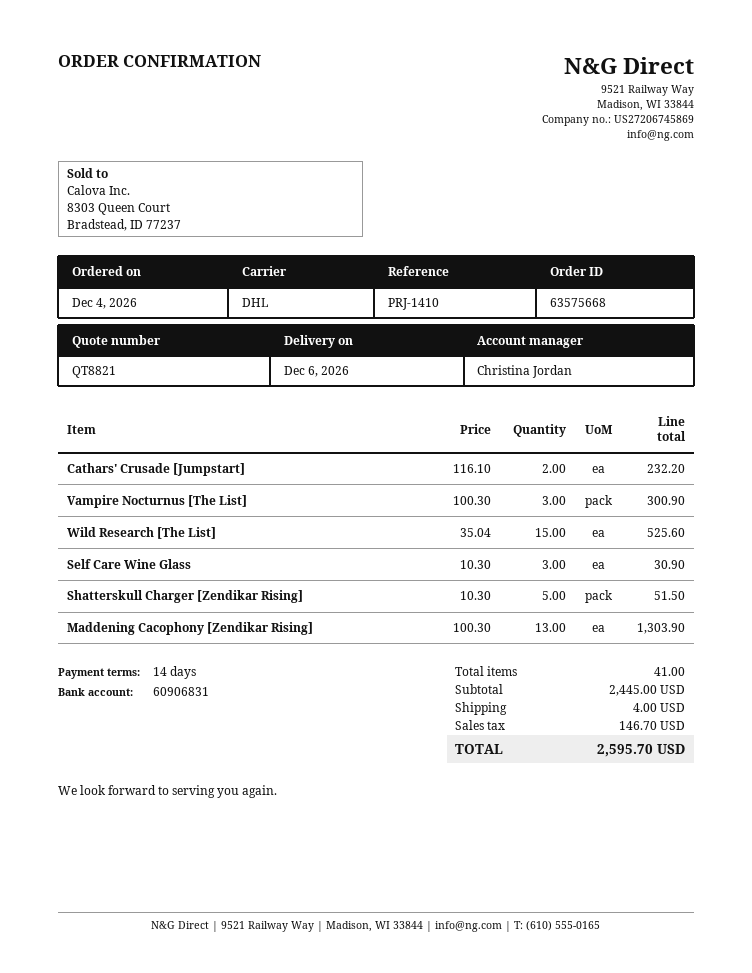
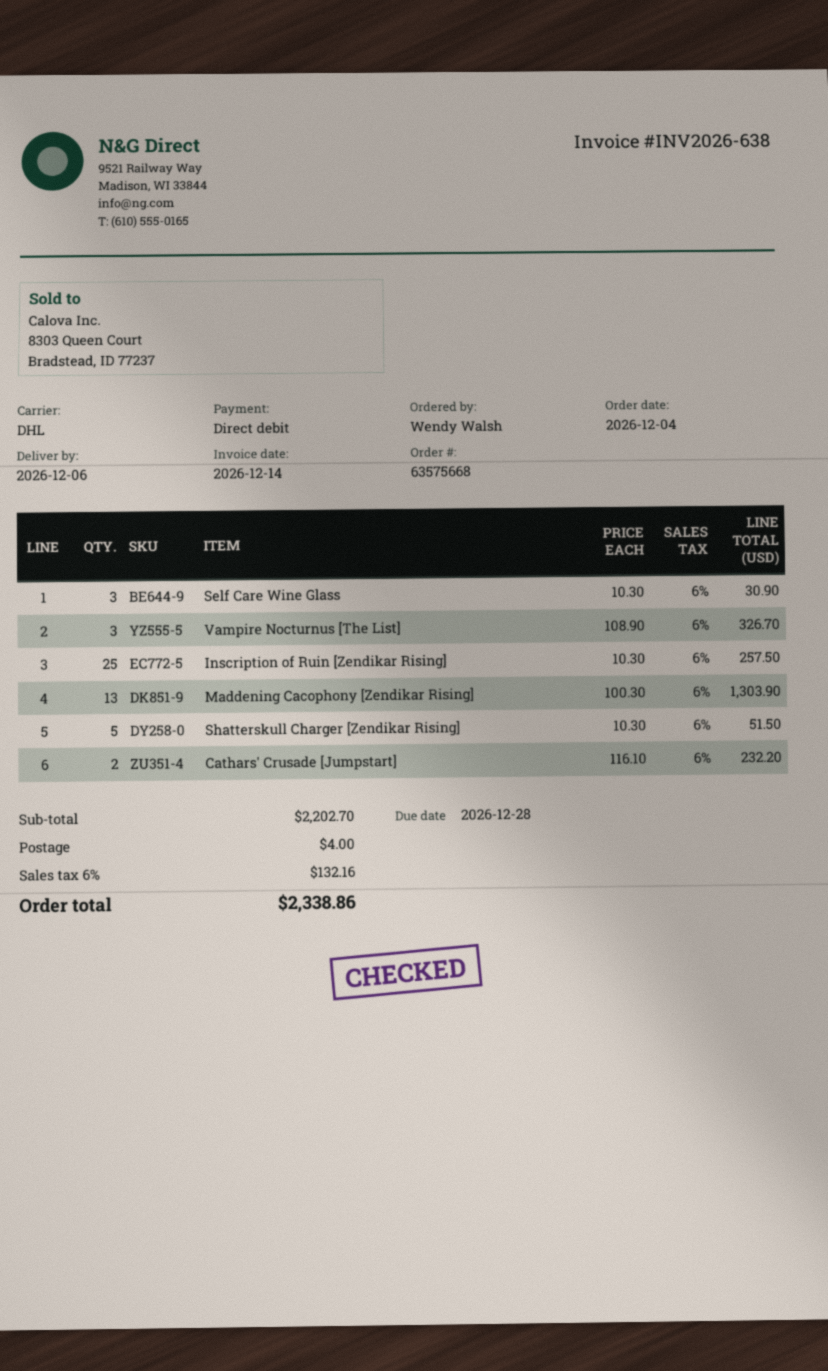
Vampire Nocturnus [The List]: 3 x 100.30 = 300.90 -> 3 x 108.90 = 326.70
Wild Research [The List]: 15 x 35.04 = 525.60 -> none
Inscription of Ruin [Zendikar Rising]: none -> 25 x 10.30 = 257.50
subtotal: 2445.00 -> 2202.70
tax: 146.70 -> 132.16
total: 2595.70 -> 2338.86

